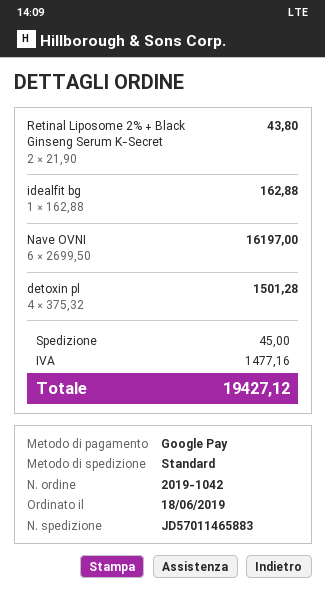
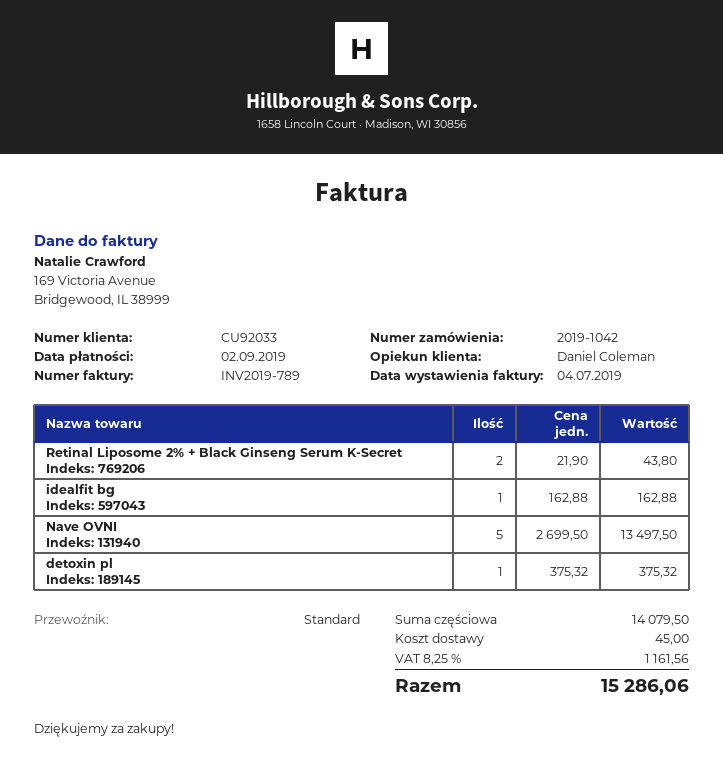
Nave OVNI: 6 x 2699.50 = 16197.00 -> 5 x 2699.50 = 13497.50
detoxin pl: 4 x 375.32 = 1501.28 -> 1 x 375.32 = 375.32
tax: 1477.16 -> 1161.56
total: 19427.12 -> 15286.06

